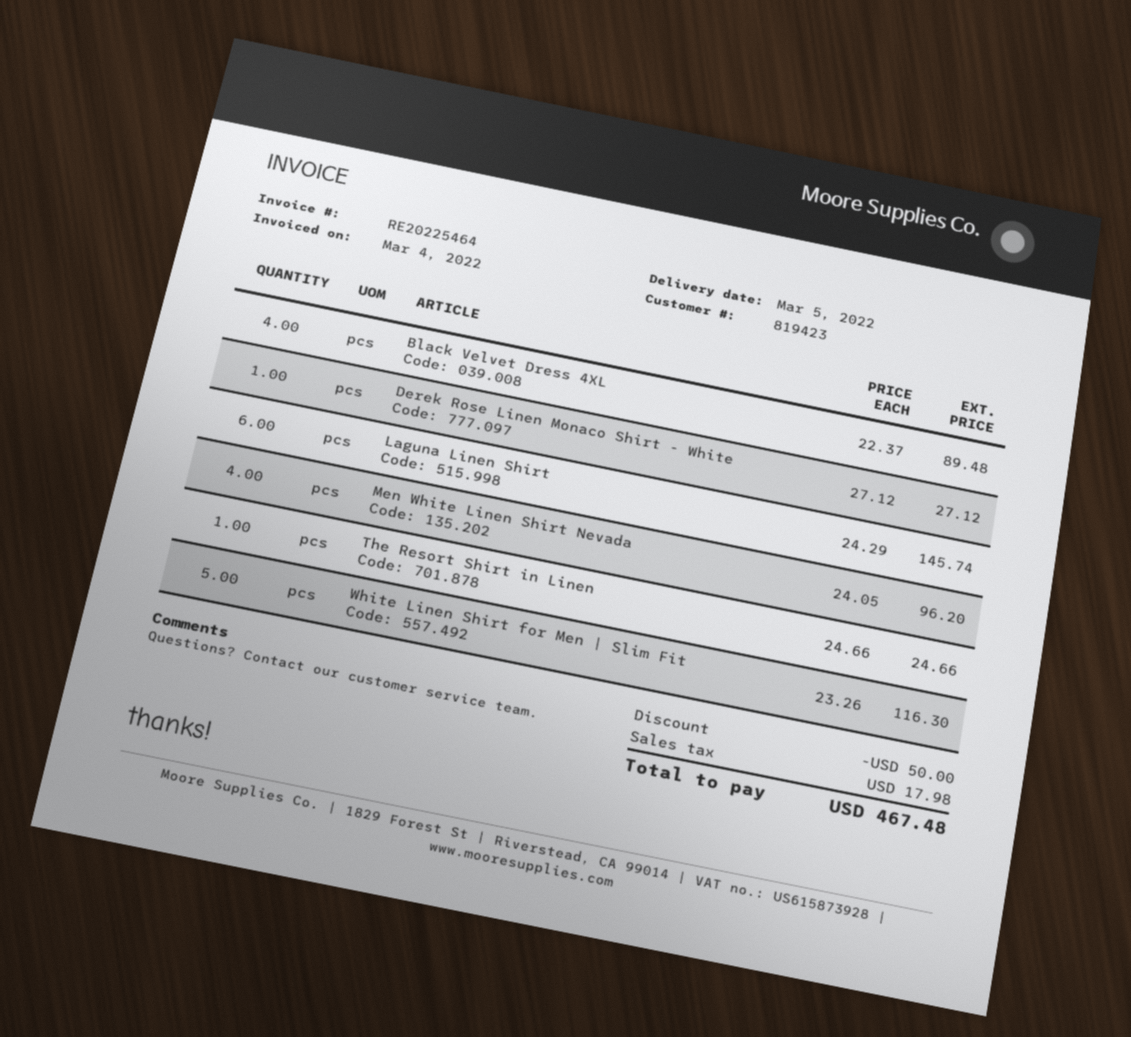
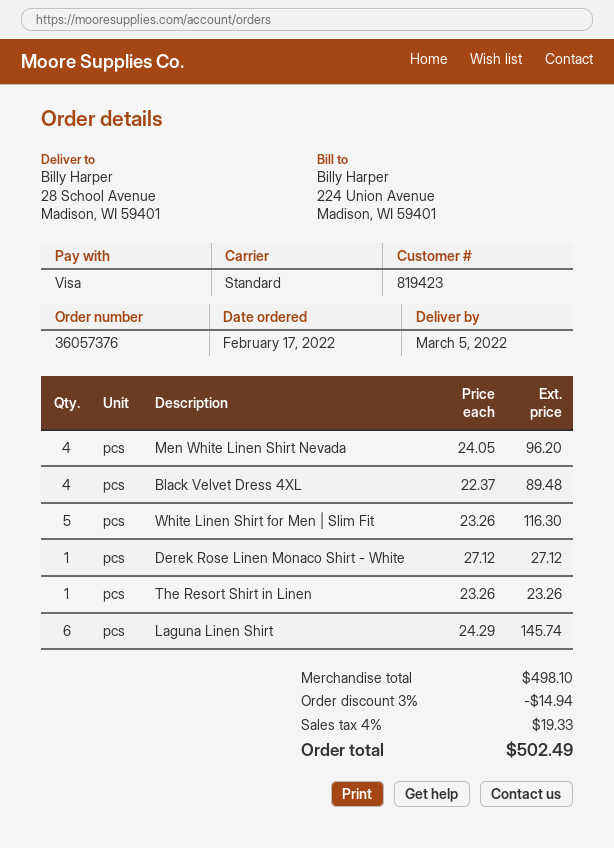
The Resort Shirt in Linen: 1 x 24.66 = 24.66 -> 1 x 23.26 = 23.26
discount: 50.00 -> 14.94
tax: 17.98 -> 19.33
total: 467.48 -> 502.49

